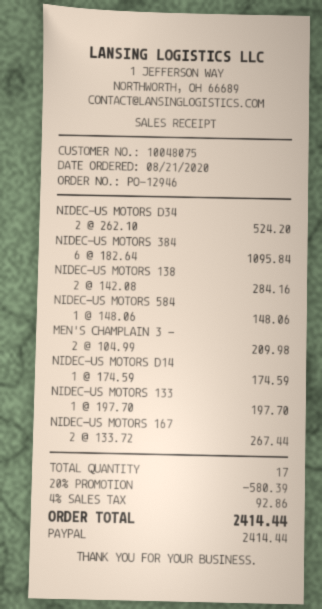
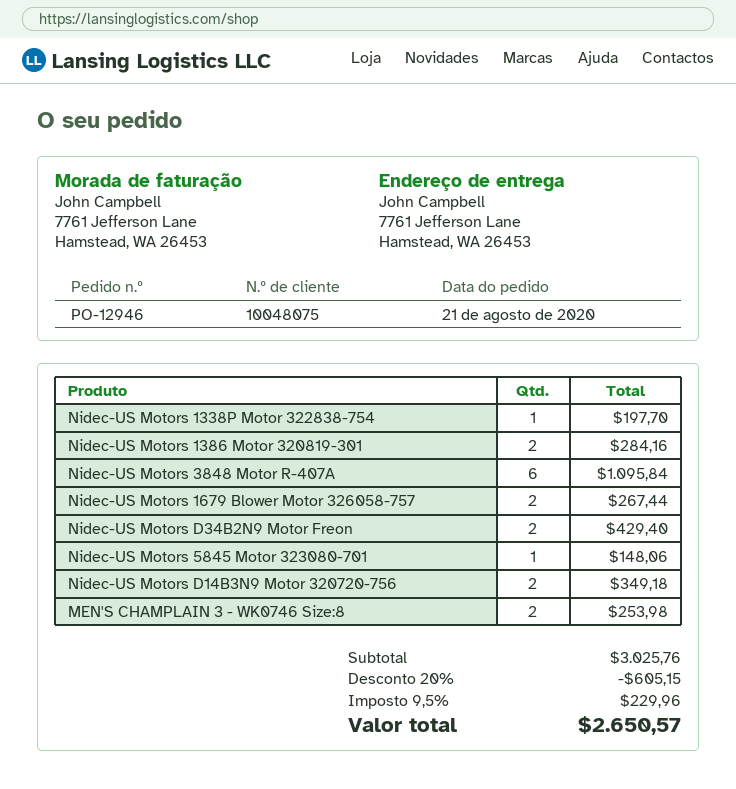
NIDEC-US MOTORS D34: 2 for 524.20 -> 2 for 429.40
MEN'S CHAMPLAIN 3 -: 2 for 209.98 -> 2 for 253.98
NIDEC-US MOTORS D14: 1 for 174.59 -> 2 for 349.18
discount: 20% = 580.39 -> 20% = 605.15
tax: 4% = 92.86 -> 9.5% = 229.96
total: 2414.44 -> 2650.57

